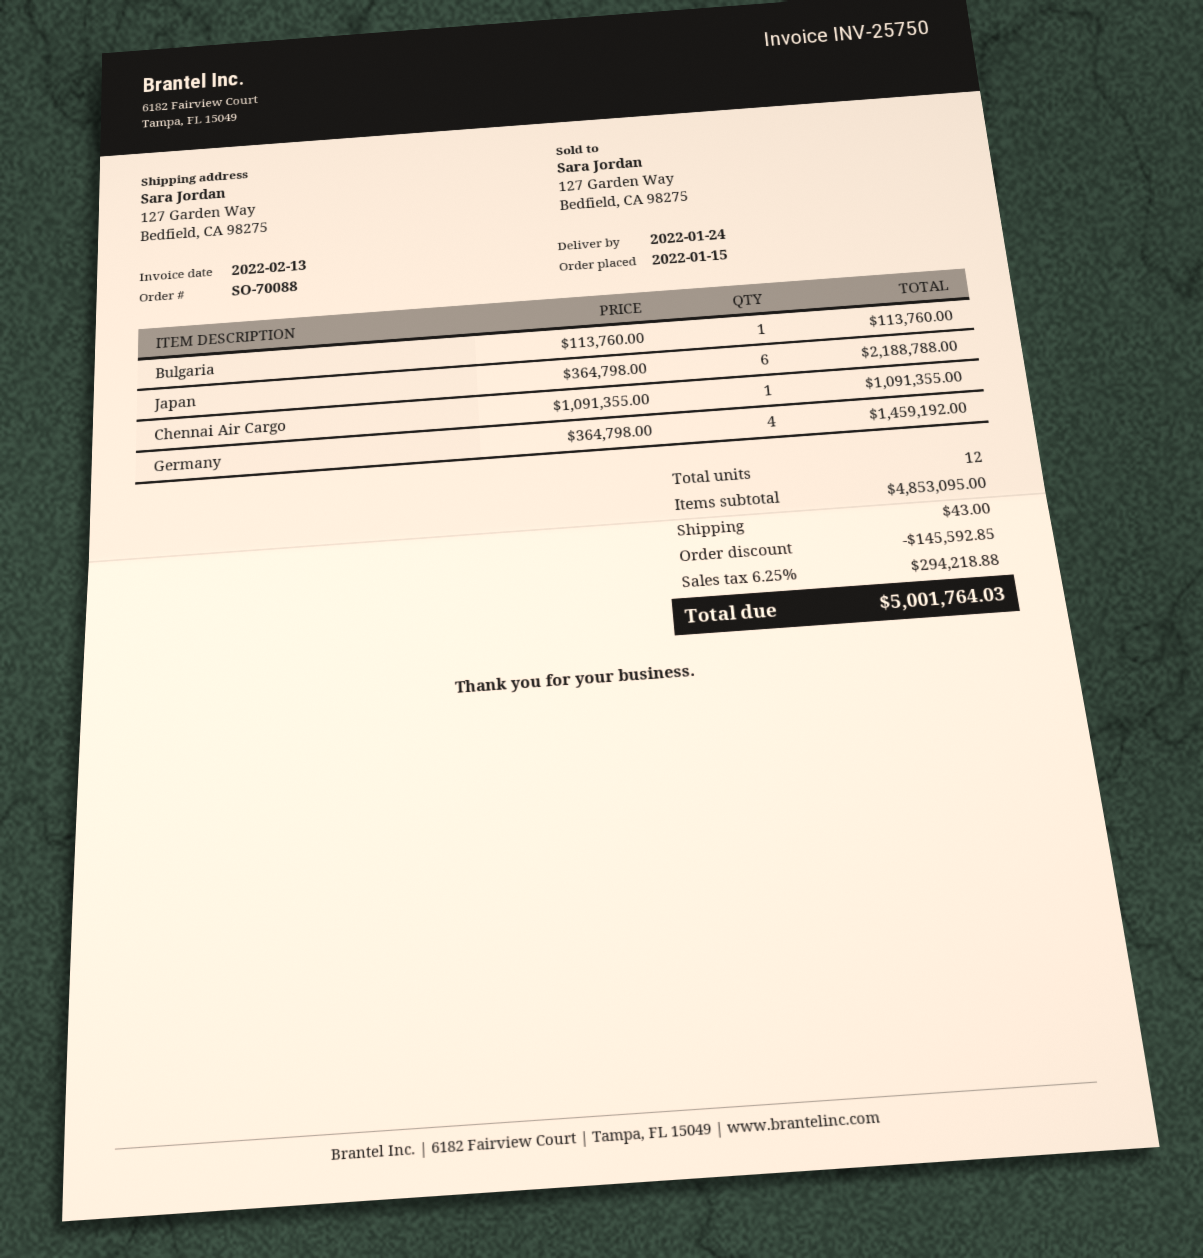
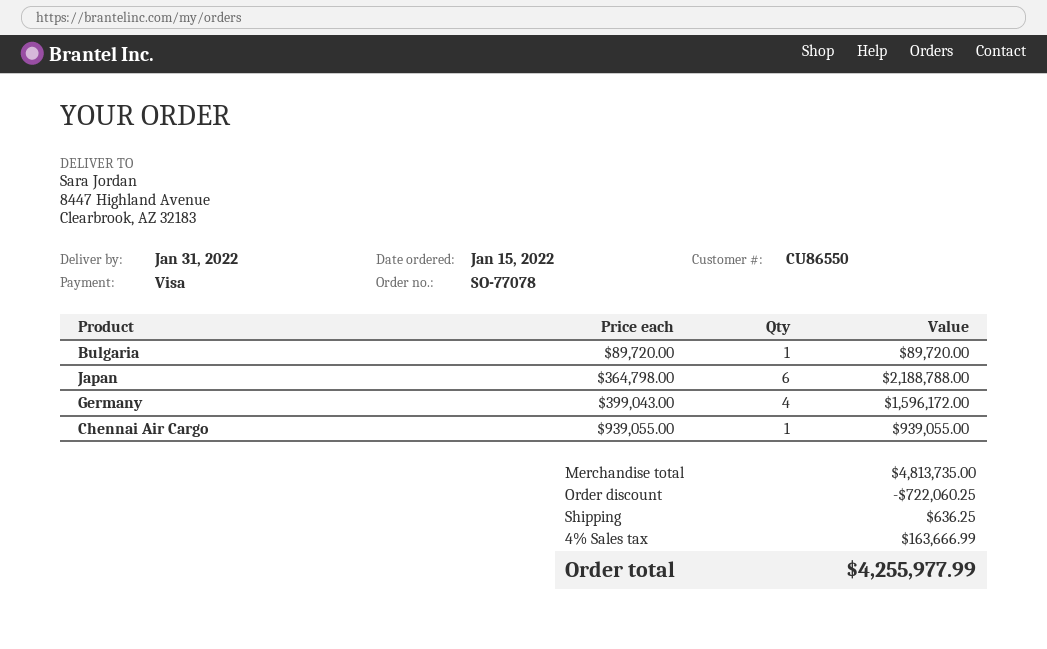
order number: SO-70088 -> SO-77078
delivery date: 2022-01-24 -> 2022-01-31
ship to: 127 Garden Way, Bedfield, CA 98275 -> 8447 Highland Avenue, Clearbrook, AZ 32183
Bulgaria: 1 x 113760.00 = 113760.00 -> 1 x 89720.00 = 89720.00
Chennai Air Cargo: 1 x 1091355.00 = 1091355.00 -> 1 x 939055.00 = 939055.00
Germany: 4 x 364798.00 = 1459192.00 -> 4 x 399043.00 = 1596172.00
subtotal: 4853095.00 -> 4813735.00
discount: 145592.85 -> 722060.25
shipping: 43.00 -> 636.25
tax: 6.25% = 294218.88 -> 4% = 163666.99
total: 5001764.03 -> 4255977.99

